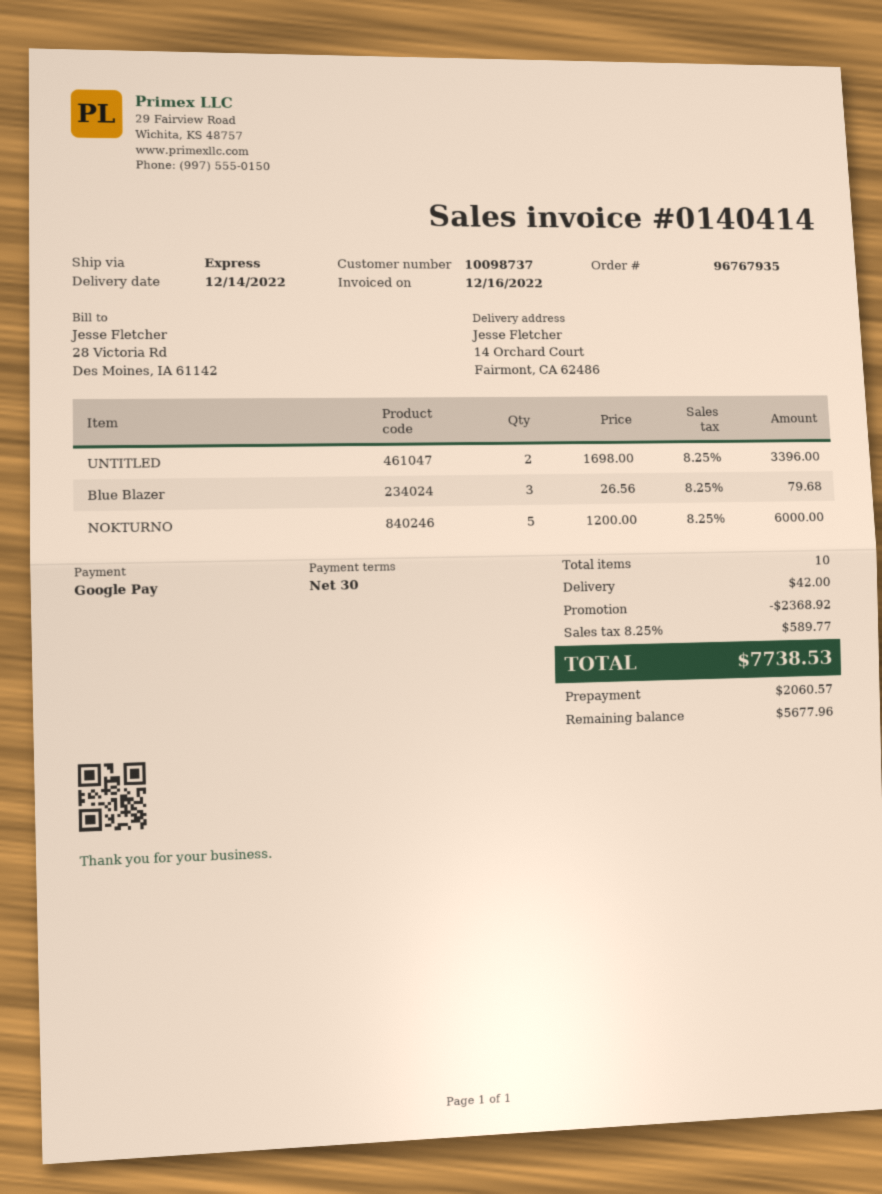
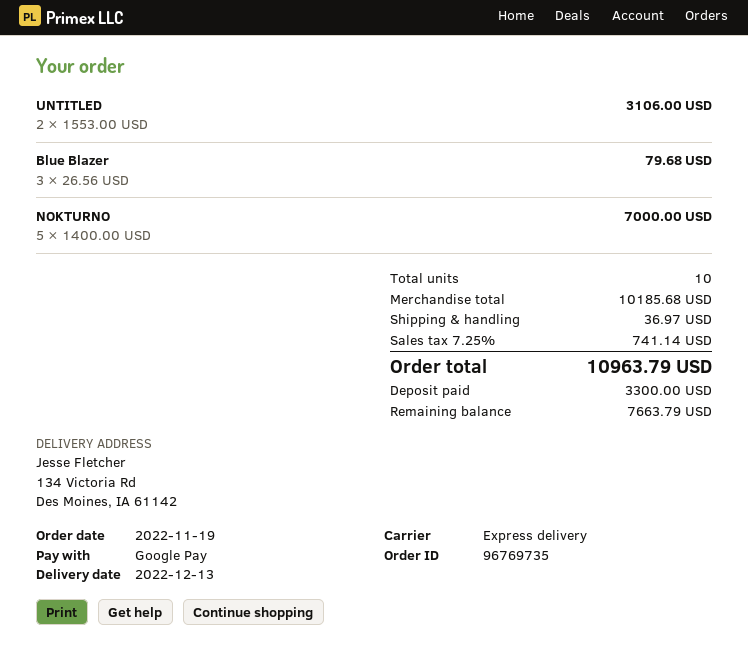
order number: 96767935 -> 96769735
delivery date: 2022-12-14 -> 2022-12-13
ship to: 14 Orchard Court, Fairmont, CA 62486 -> 134 Victoria Rd, Des Moines, IA 61142
UNTITLED: 2 x 1698.00 = 3396.00 -> 2 x 1553.00 = 3106.00
NOKTURNO: 5 x 1200.00 = 6000.00 -> 5 x 1400.00 = 7000.00
discount: 2368.92 -> none
shipping: 42.00 -> 36.97
tax: 8.25% = 589.77 -> 7.25% = 741.14
total: 7738.53 -> 10963.79
deposit: 2060.57 -> 3300.00
balance: 5677.96 -> 7663.79

